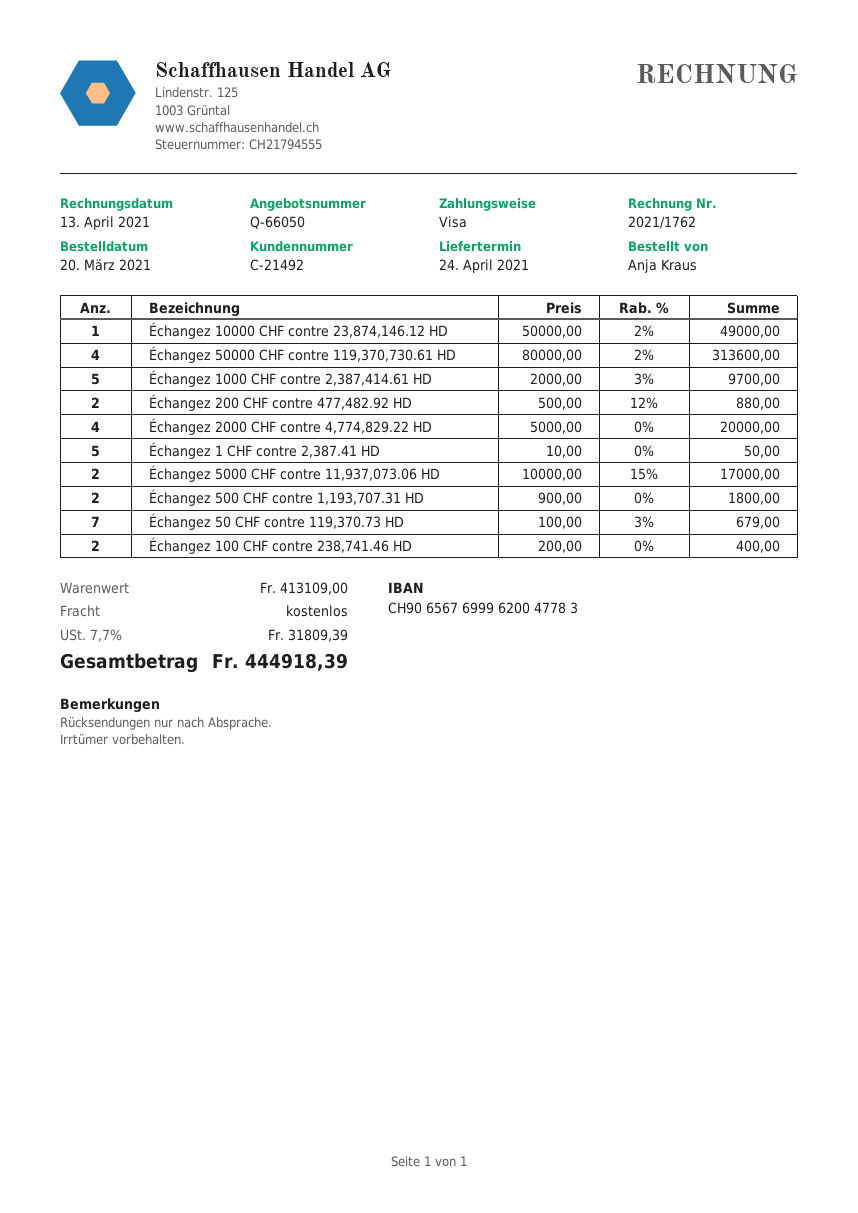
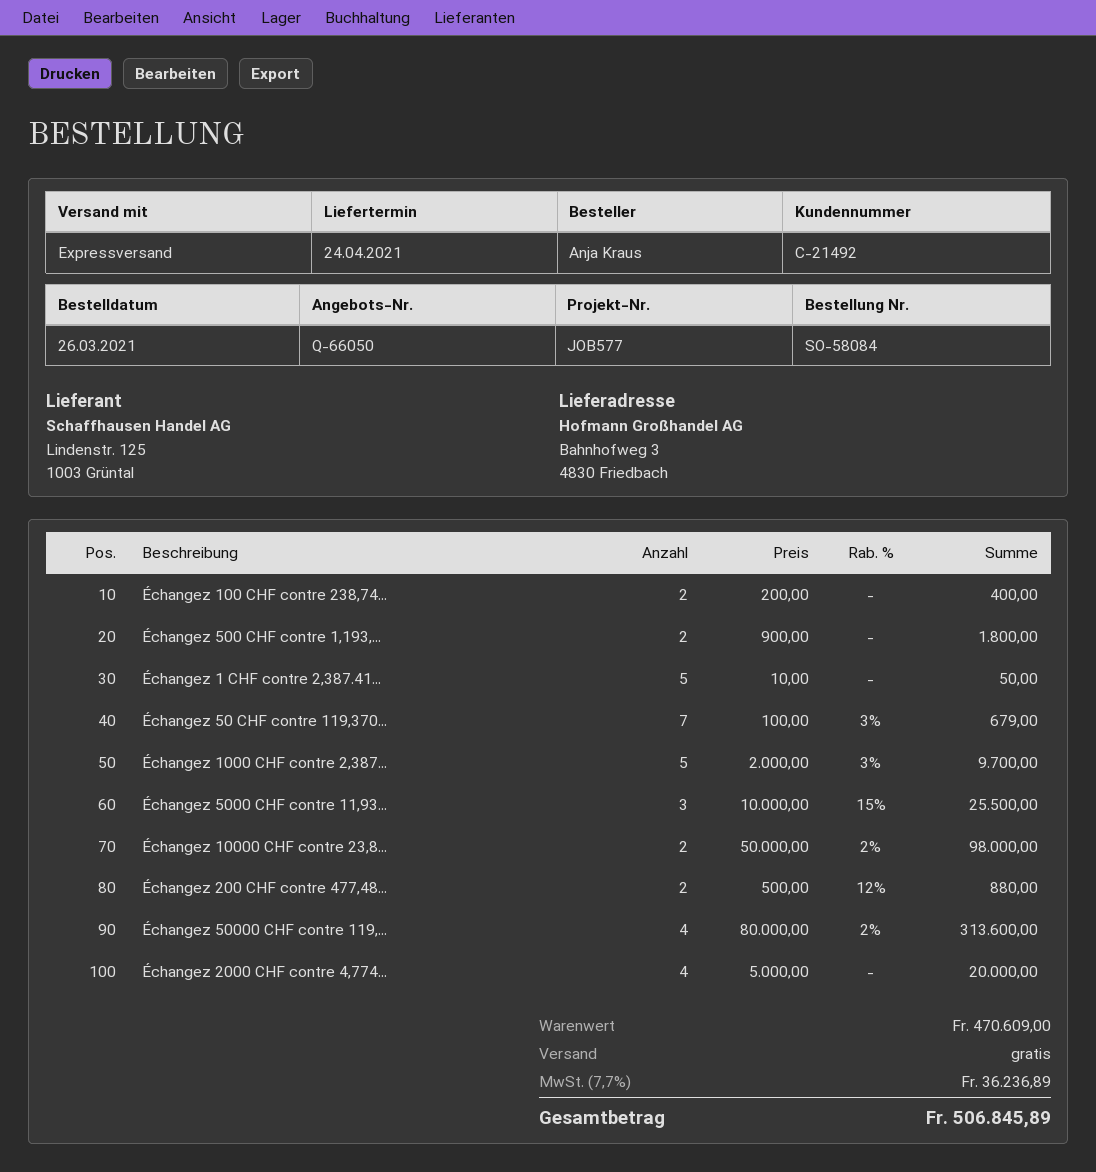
order date: 2021-03-20 -> 2021-03-26
Échangez 10000 CHF contre 23,874,146.12 HD: 1 x 50000.00 - 2% = 49000.00 -> 2 x 50000.00 - 2% = 98000.00
Échangez 5000 CHF contre 11,937,073.06 HD: 2 x 10000.00 - 15% = 17000.00 -> 3 x 10000.00 - 15% = 25500.00
subtotal: 413109.00 -> 470609.00
tax: 7.7% = 31809.39 -> 7.7% = 36236.89
total: 444918.39 -> 506845.89

